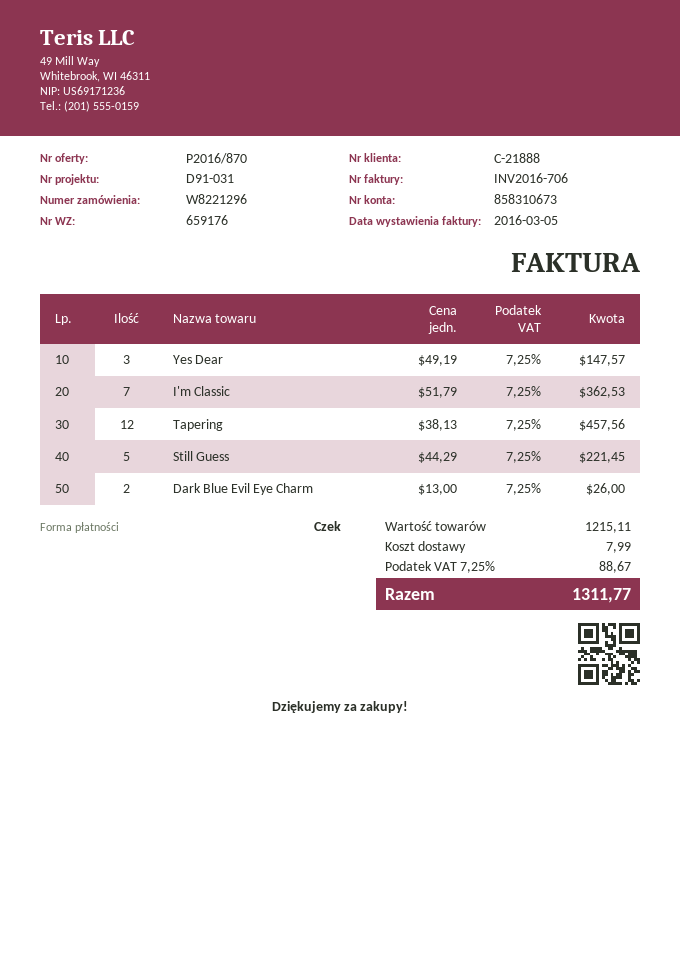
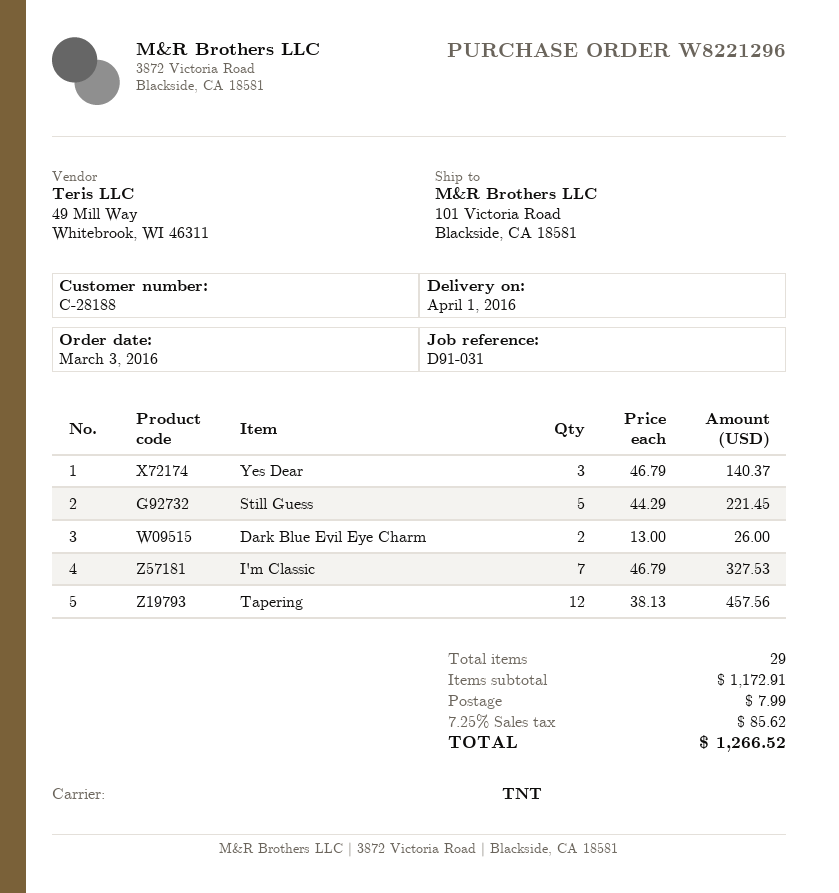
customer number: C-21888 -> C-28188
Yes Dear: 3 x 49.19 = 147.57 -> 3 x 46.79 = 140.37
I'm Classic: 7 x 51.79 = 362.53 -> 7 x 46.79 = 327.53
subtotal: 1215.11 -> 1172.91
tax: 7.25% = 88.67 -> 7.25% = 85.62
total: 1311.77 -> 1266.52

